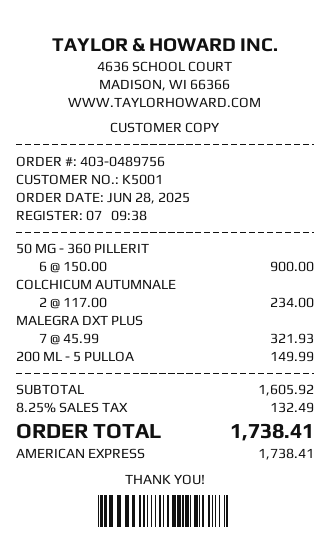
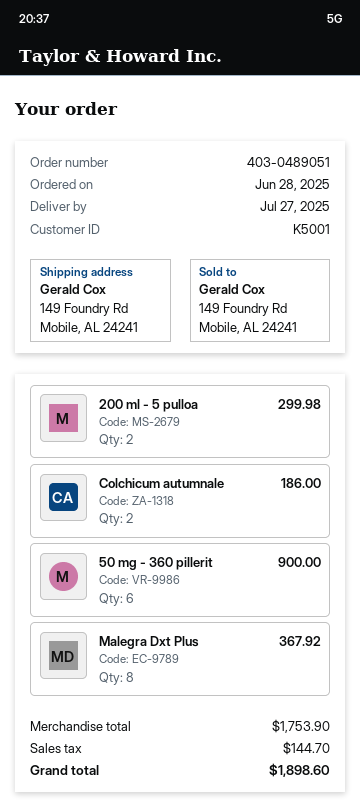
order number: 403-0489756 -> 403-0489051
COLCHICUM AUTUMNALE: 2 for 234.00 -> 2 for 186.00
MALEGRA DXT PLUS: 7 for 321.93 -> 8 for 367.92
200 ML - 5 PULLOA: 1 for 149.99 -> 2 for 299.98
subtotal: 1605.92 -> 1753.90
tax: 132.49 -> 144.70
total: 1738.41 -> 1898.60

